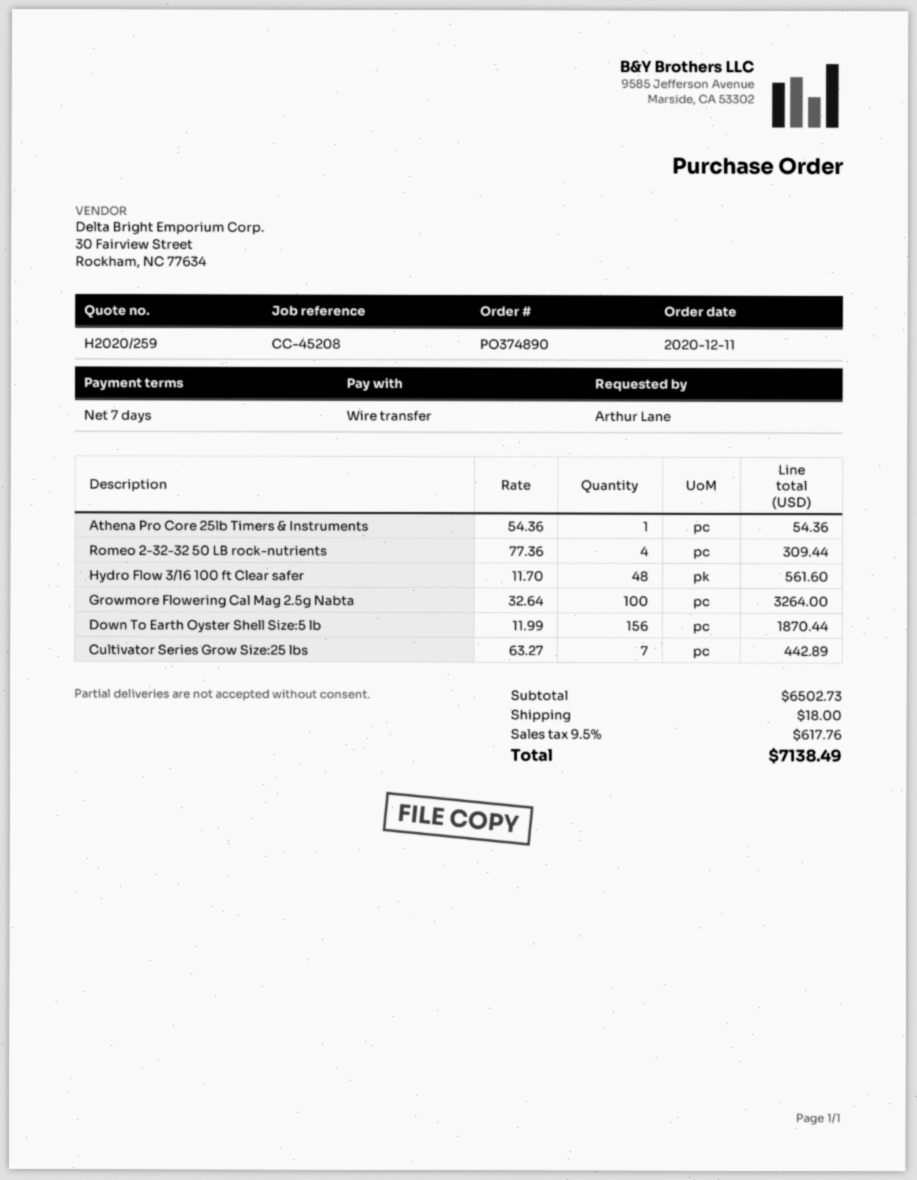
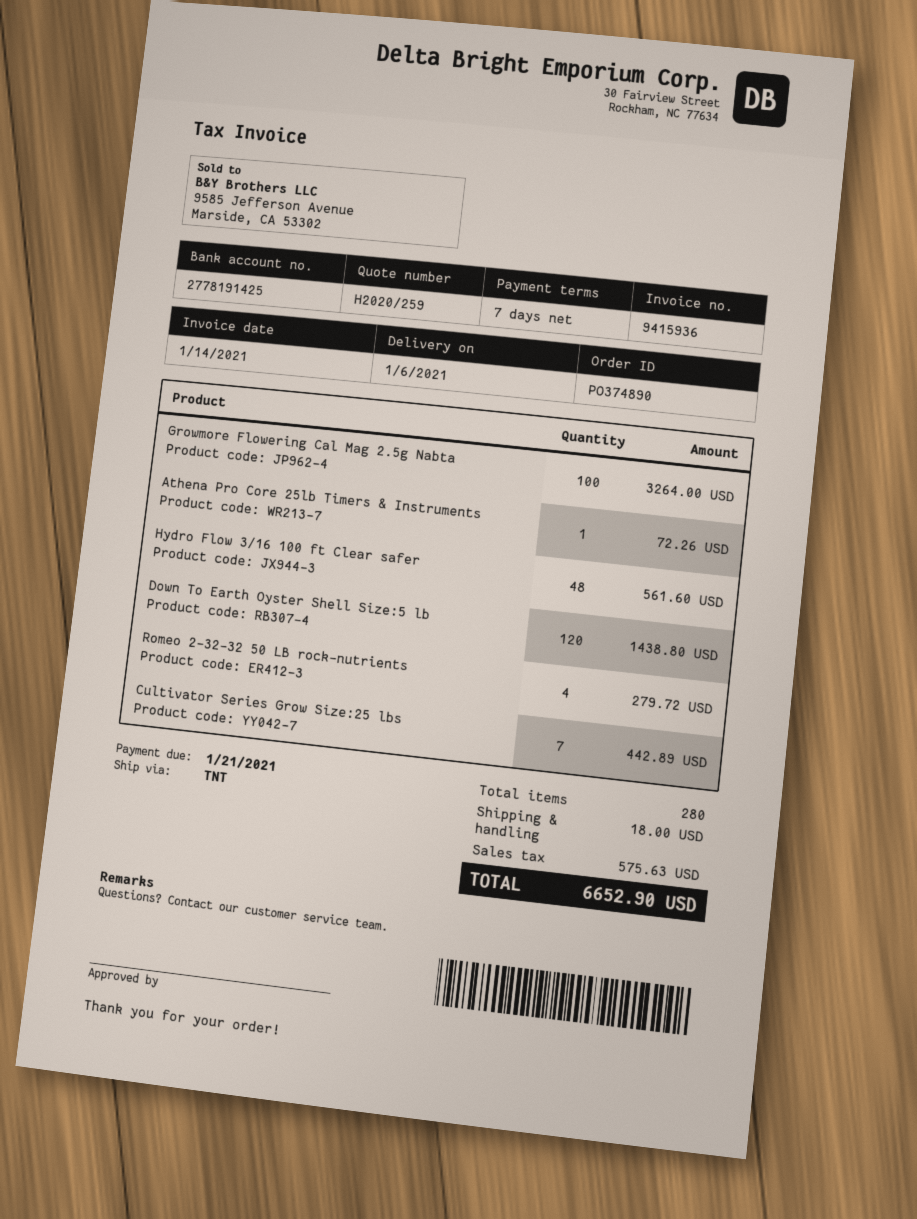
Athena Pro Core 25lb Timers & Instruments: 1 for 54.36 -> 1 for 72.26
Romeo 2-32-32 50 LB rock-nutrients: 4 for 309.44 -> 4 for 279.72
Down To Earth Oyster Shell Size:5 lb: 156 for 1870.44 -> 120 for 1438.80
tax: 617.76 -> 575.63
total: 7138.49 -> 6652.90

